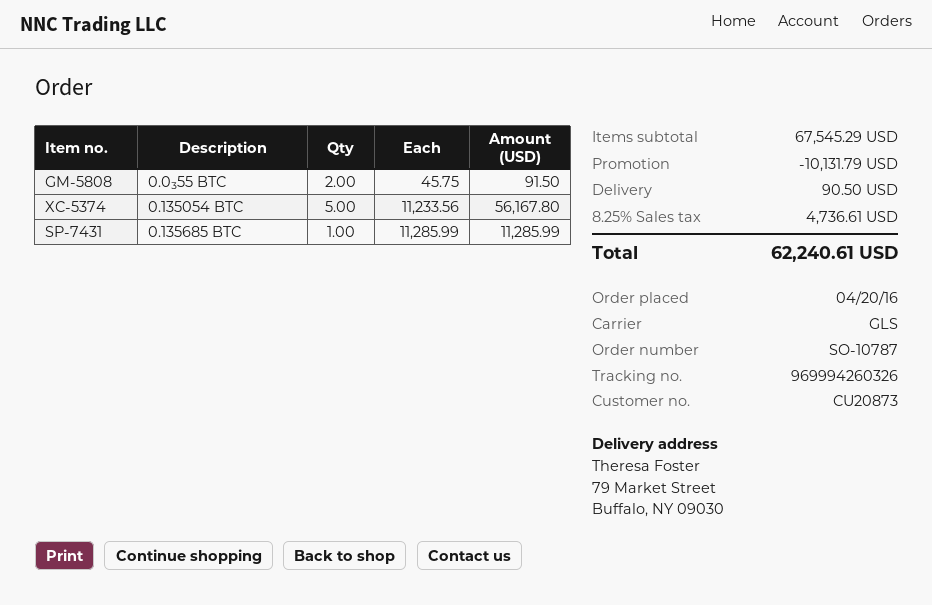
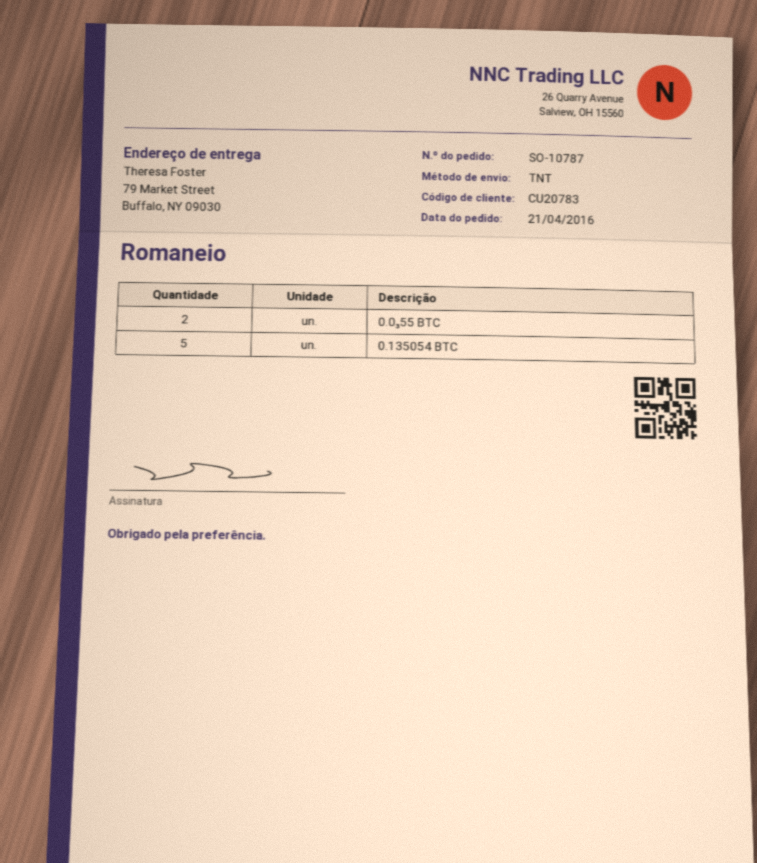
order date: 2016-04-20 -> 2016-04-21
customer number: CU20873 -> CU20783
shipping method: GLS -> TNT
0.135685 BTC: 1 -> none

